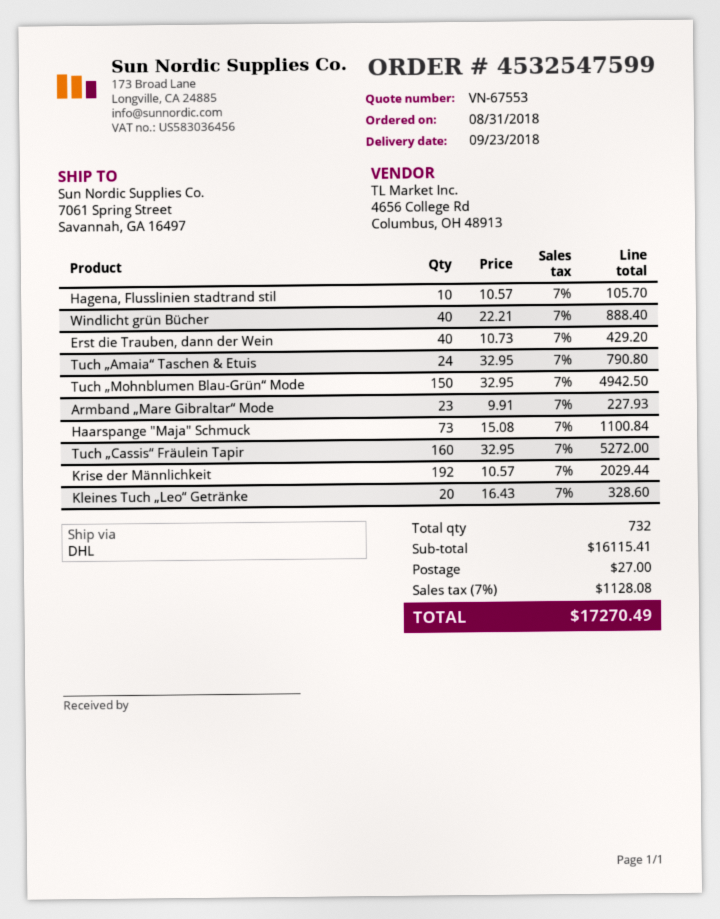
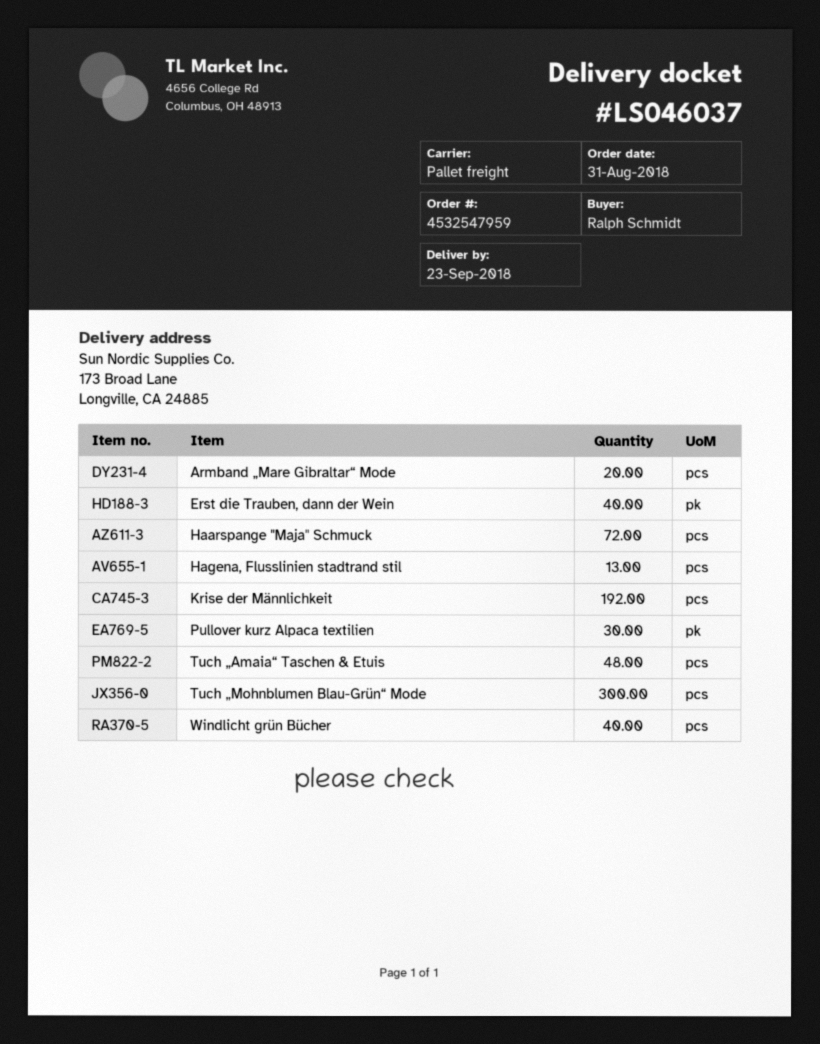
order number: 4532547599 -> 4532547959
shipping method: DHL -> pallet freight
ship to: 7061 Spring Street, Savannah, GA 16497 -> 173 Broad Lane, Longville, CA 24885
Hagena, Flusslinien stadtrand stil: 10 -> 13
Tuch „Amaia“ Taschen & Etuis: 24 -> 48
Tuch „Mohnblumen Blau-Grün“ Mode: 150 -> 300
Armband „Mare Gibraltar“ Mode: 23 -> 20
Haarspange "Maja" Schmuck: 73 -> 72
Tuch „Cassis“ Fräulein Tapir: 160 -> none
Kleines Tuch „Leo“ Getränke: 20 -> none
Pullover kurz Alpaca textilien: none -> 30

